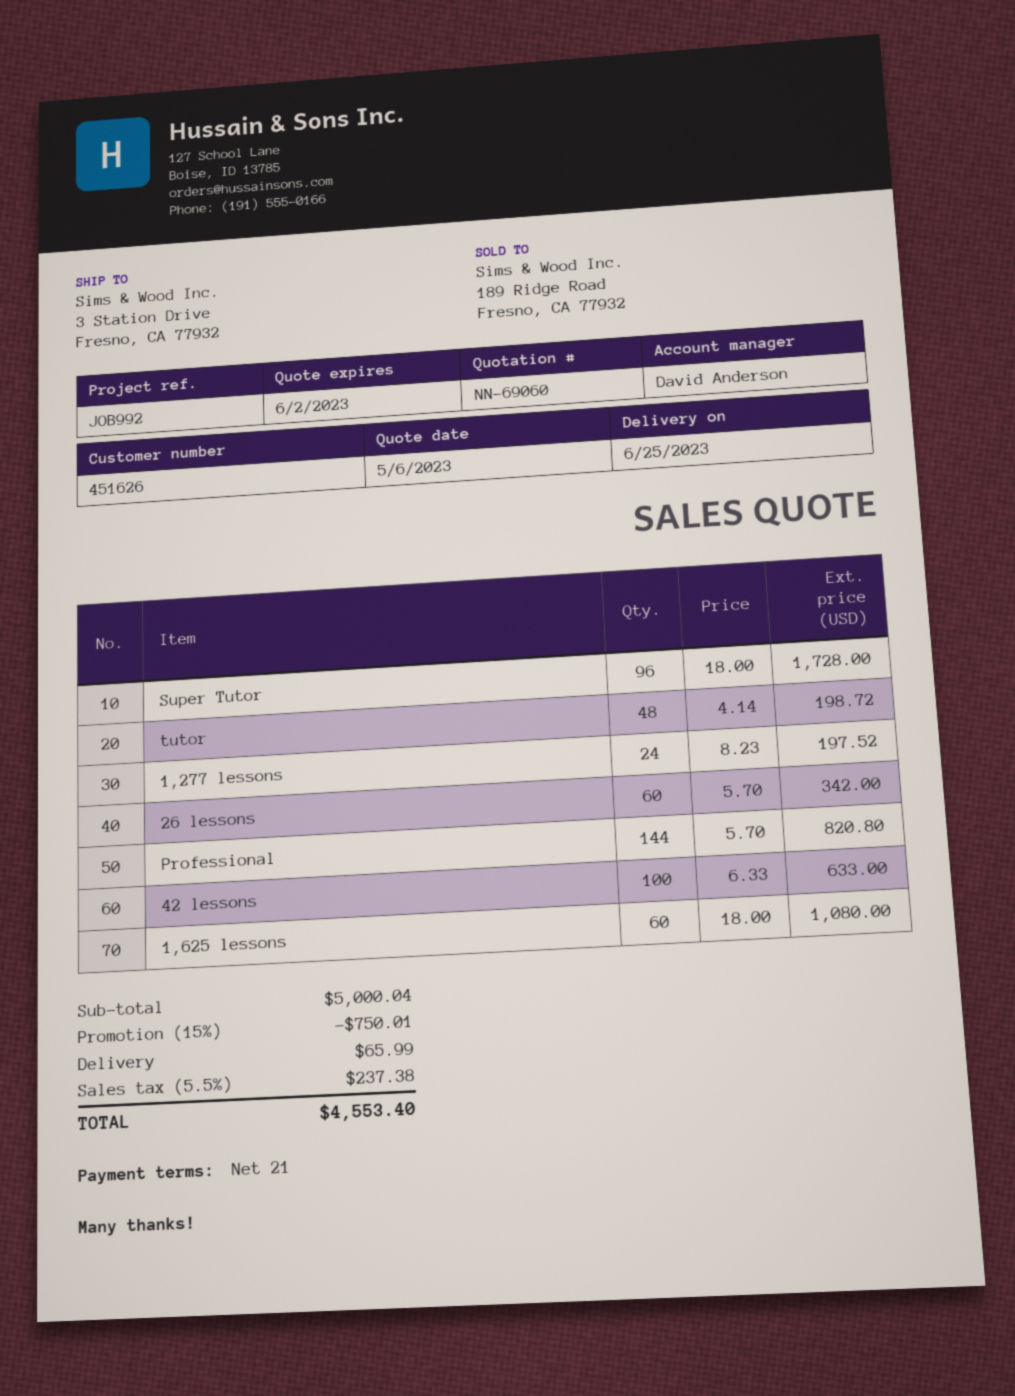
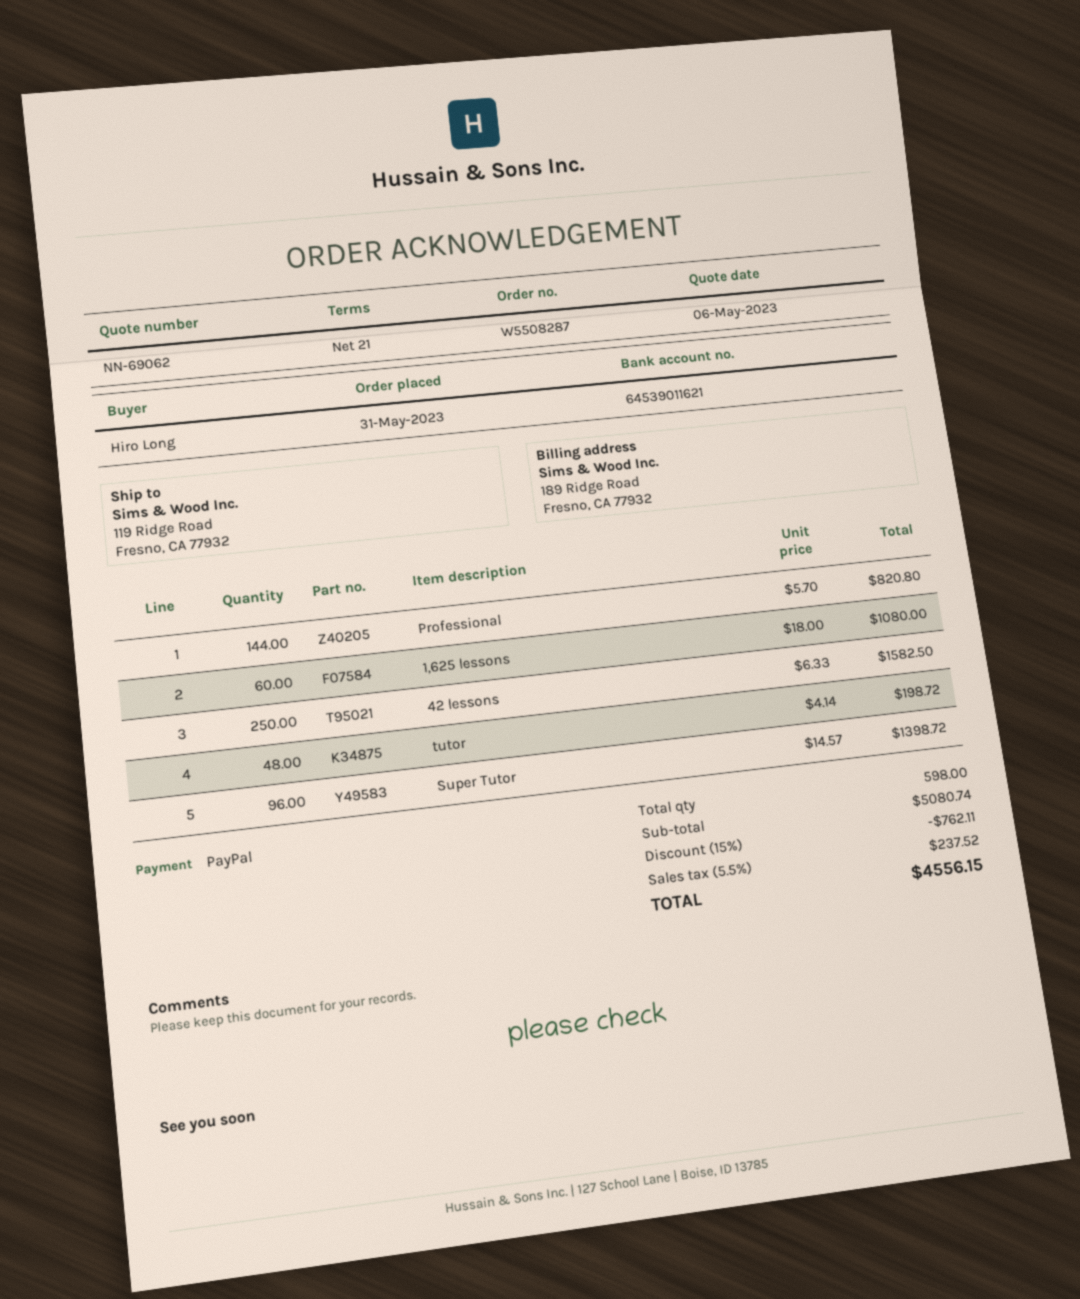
quote number: NN-69060 -> NN-69062
ship to: 3 Station Drive, Fresno, CA 77932 -> 119 Ridge Road, Fresno, CA 77932
Super Tutor: 96 x 18.00 = 1728.00 -> 96 x 14.57 = 1398.72
1,277 lessons: 24 x 8.23 = 197.52 -> none
26 lessons: 60 x 5.70 = 342.00 -> none
42 lessons: 100 x 6.33 = 633.00 -> 250 x 6.33 = 1582.50
subtotal: 5000.04 -> 5080.74
discount: 15% = 750.01 -> 15% = 762.11
shipping: 65.99 -> none
tax: 5.5% = 237.38 -> 5.5% = 237.52
total: 4553.40 -> 4556.15

